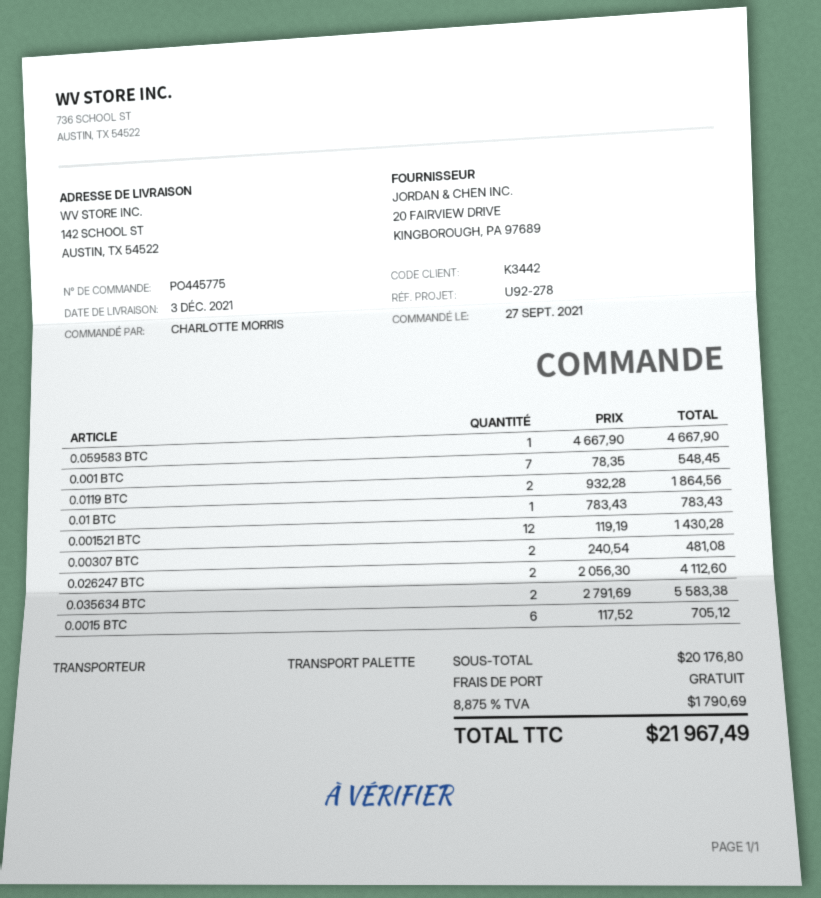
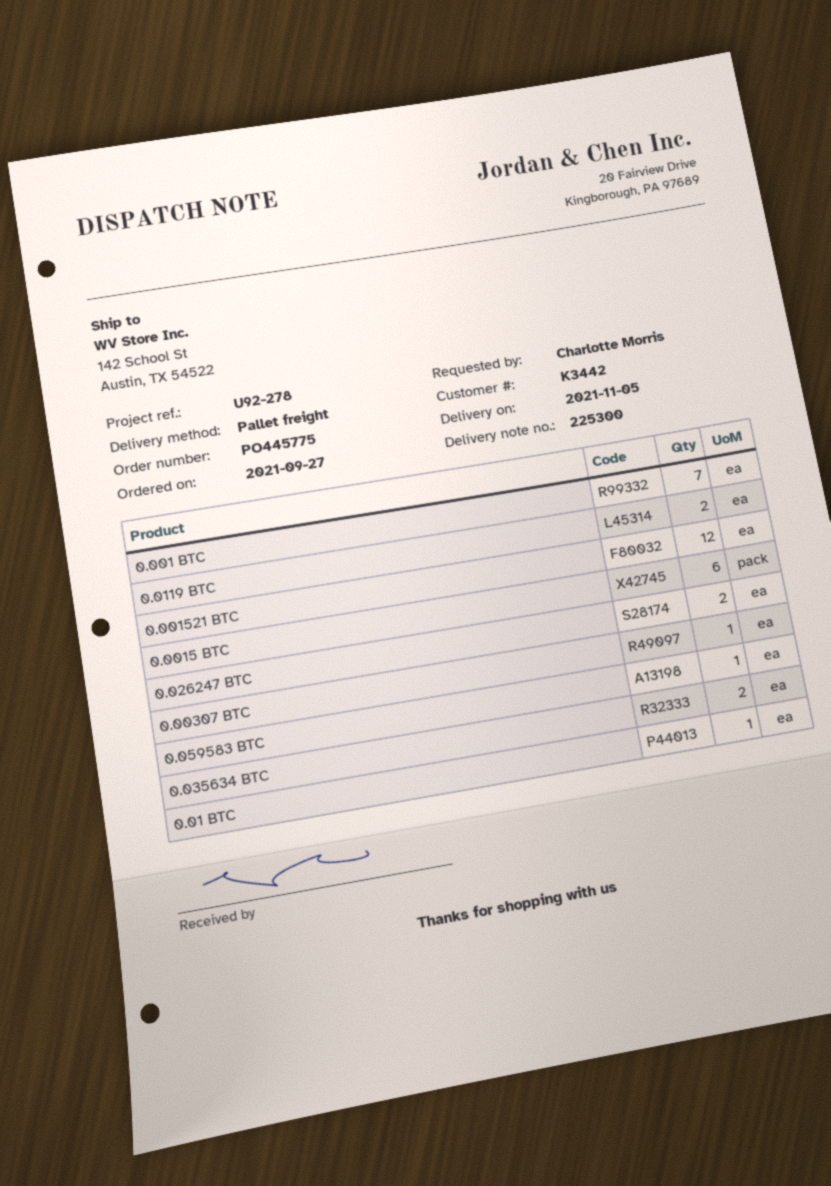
delivery date: 2021-12-03 -> 2021-11-05
0.00307 BTC: 2 -> 1

